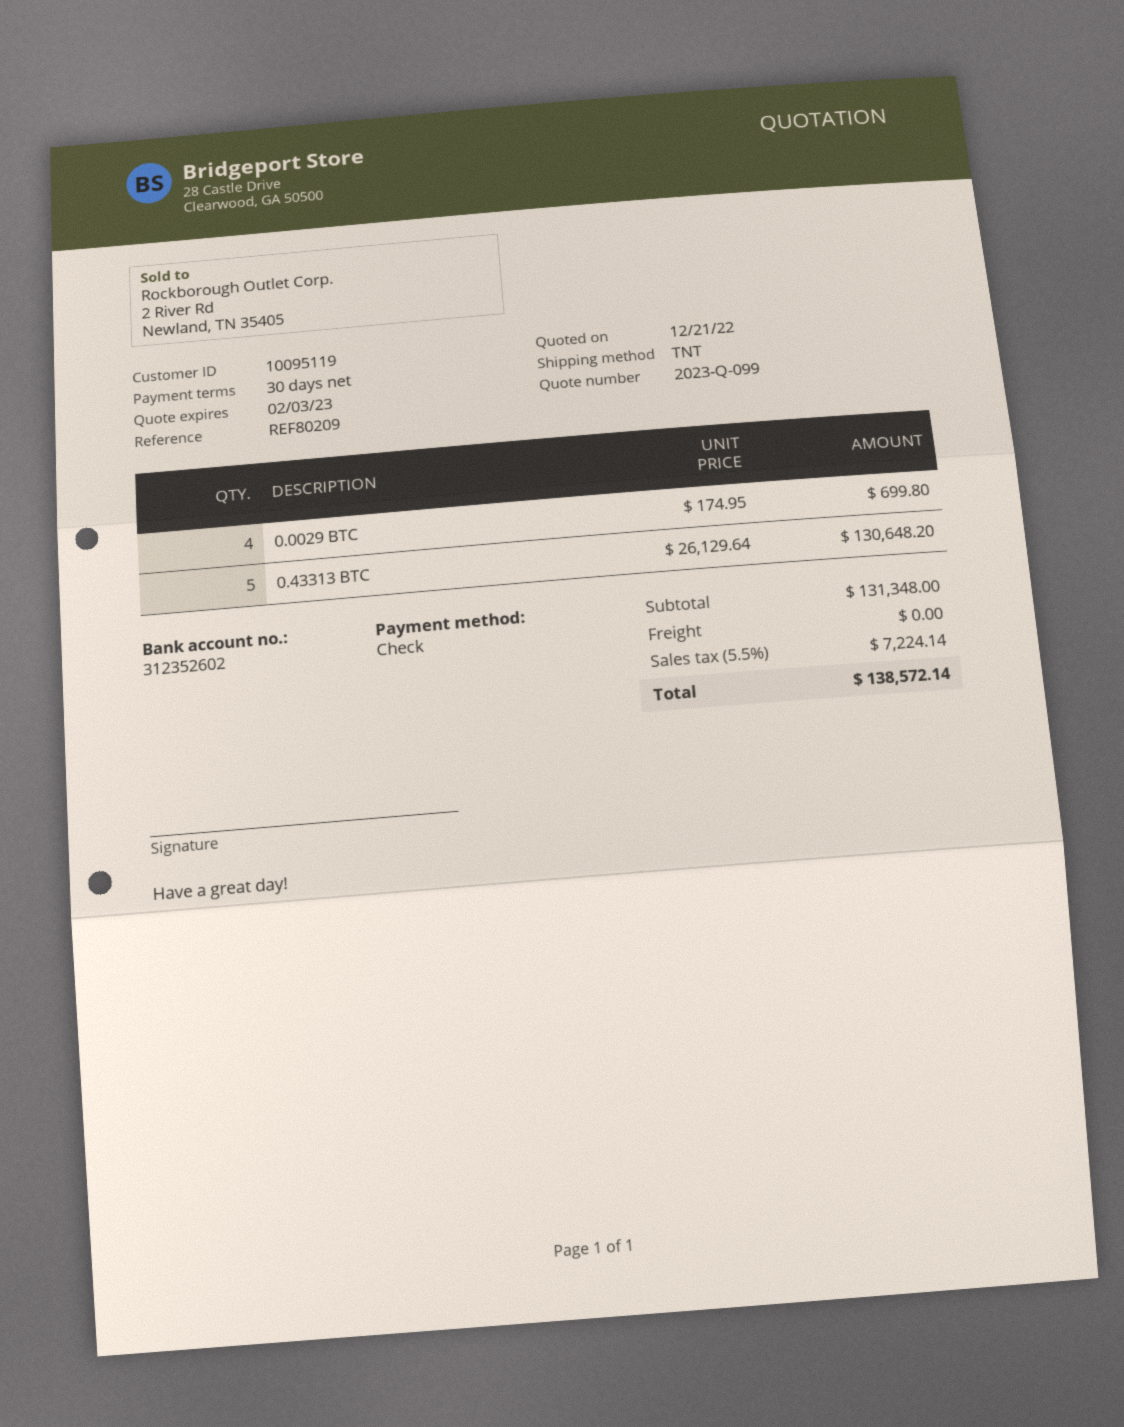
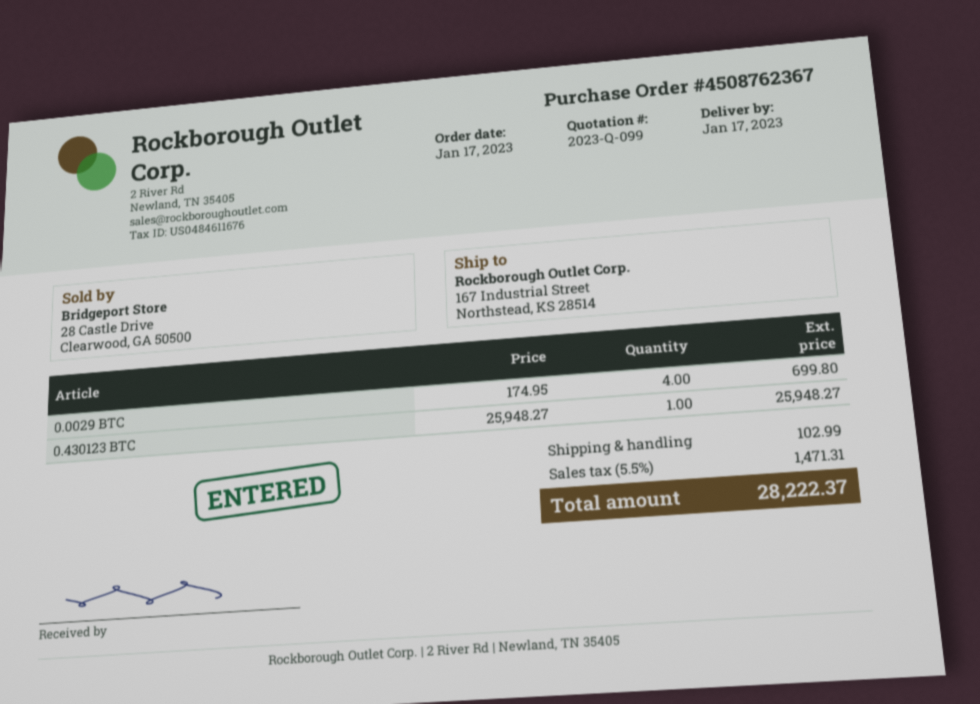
0.43313 BTC: 5 x 26129.64 = 130648.20 -> none
0.430123 BTC: none -> 1 x 25948.27 = 25948.27
shipping: 0.00 -> 102.99
tax: 5.5% = 7224.14 -> 5.5% = 1471.31
total: 138572.14 -> 28222.37

